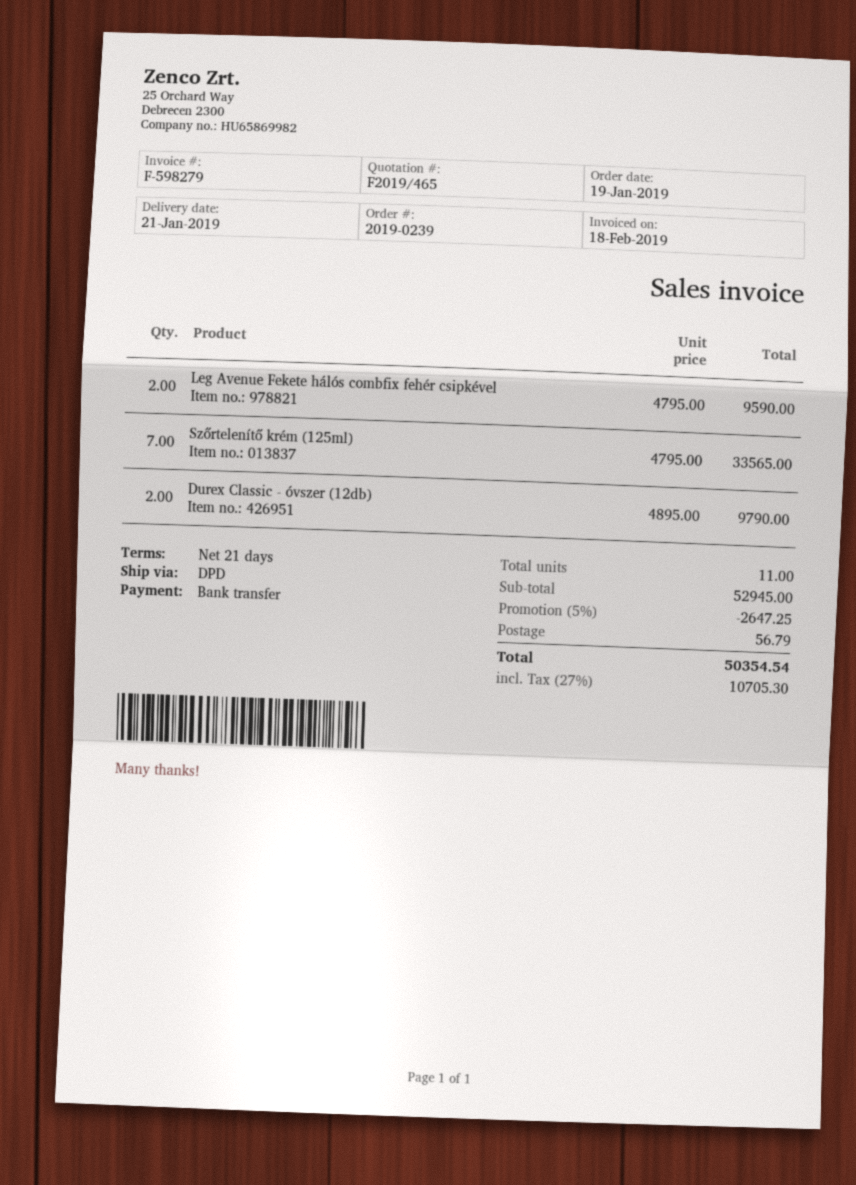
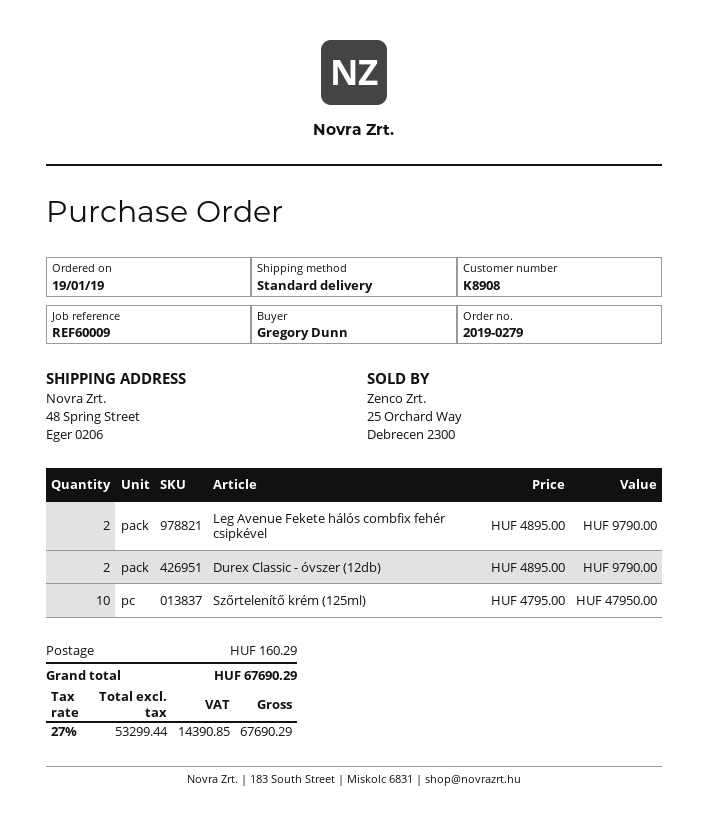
order number: 2019-0239 -> 2019-0279
shipping method: DPD -> standard
Leg Avenue Fekete hálós combfix fehér csipkével: 2 x 4795.00 = 9590.00 -> 2 x 4895.00 = 9790.00
Szőrtelenítő krém (125ml): 7 x 4795.00 = 33565.00 -> 10 x 4795.00 = 47950.00
discount: 5% = 2647.25 -> none
shipping: 56.79 -> 160.29
tax: 27% = 10705.30 -> 27% = 14390.85
total: 50354.54 -> 67690.29

